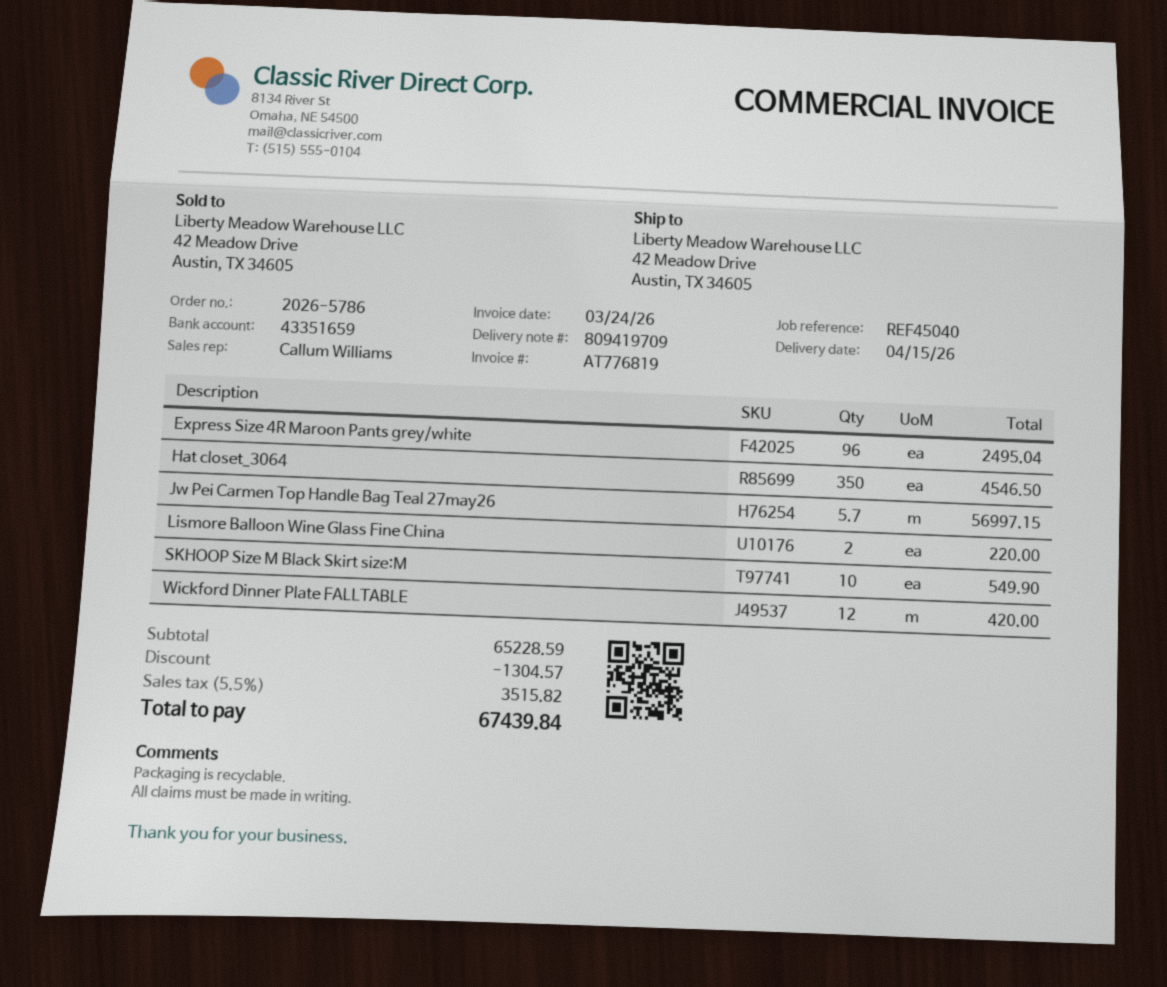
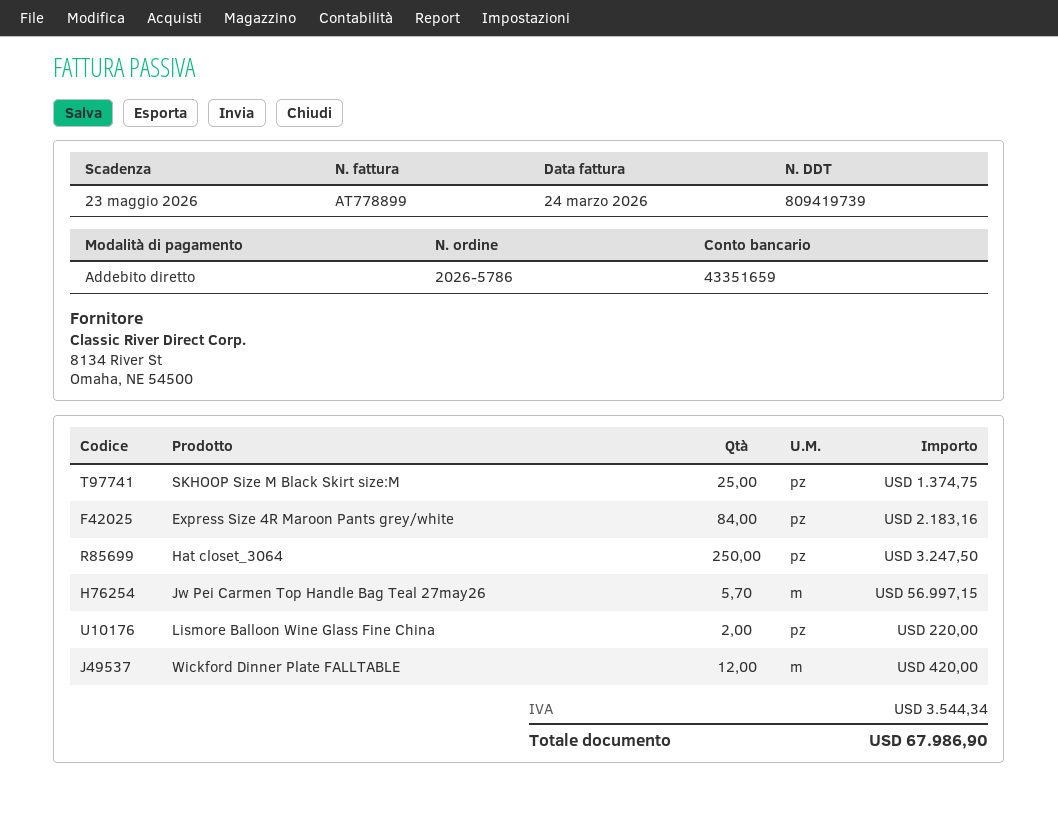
delivery note number: 809419709 -> 809419739
invoice number: AT776819 -> AT778899
Express Size 4R Maroon Pants grey/white: 96 for 2495.04 -> 84 for 2183.16
Hat closet_3064: 350 for 4546.50 -> 250 for 3247.50
SKHOOP Size M Black Skirt size:M: 10 for 549.90 -> 25 for 1374.75
discount: 1304.57 -> none
tax: 3515.82 -> 3544.34
total: 67439.84 -> 67986.90

